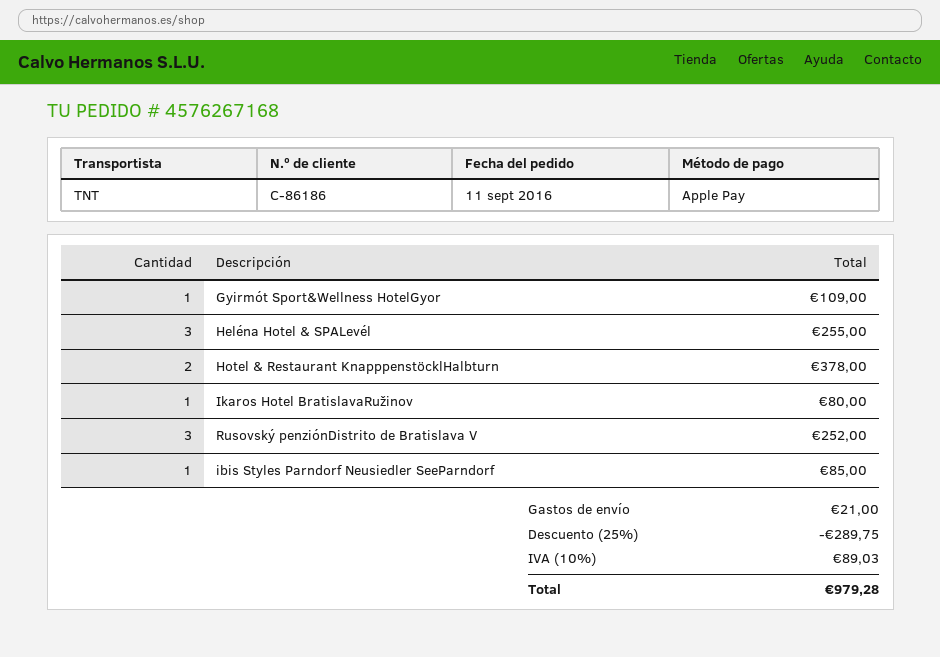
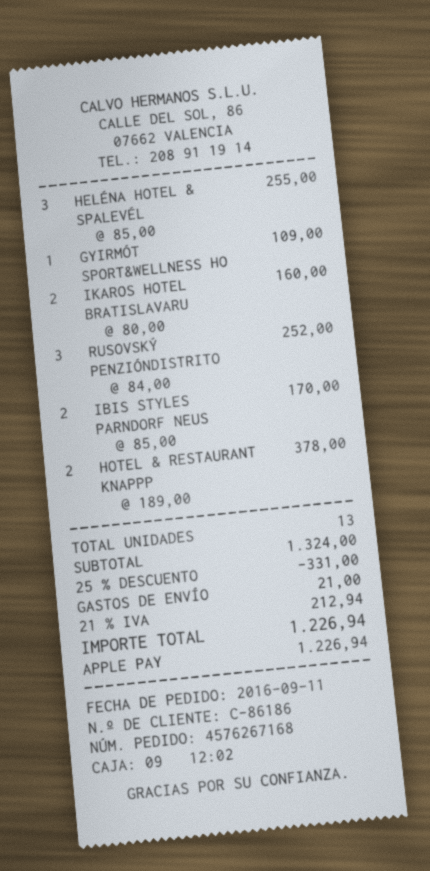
Ikaros Hotel BratislavaRužinov: 1 for 80.00 -> 2 for 160.00
ibis Styles Parndorf Neusiedler SeeParndorf: 1 for 85.00 -> 2 for 170.00
discount: 25% = 289.75 -> 25% = 331.00
tax: 10% = 89.03 -> 21% = 212.94
total: 979.28 -> 1226.94

